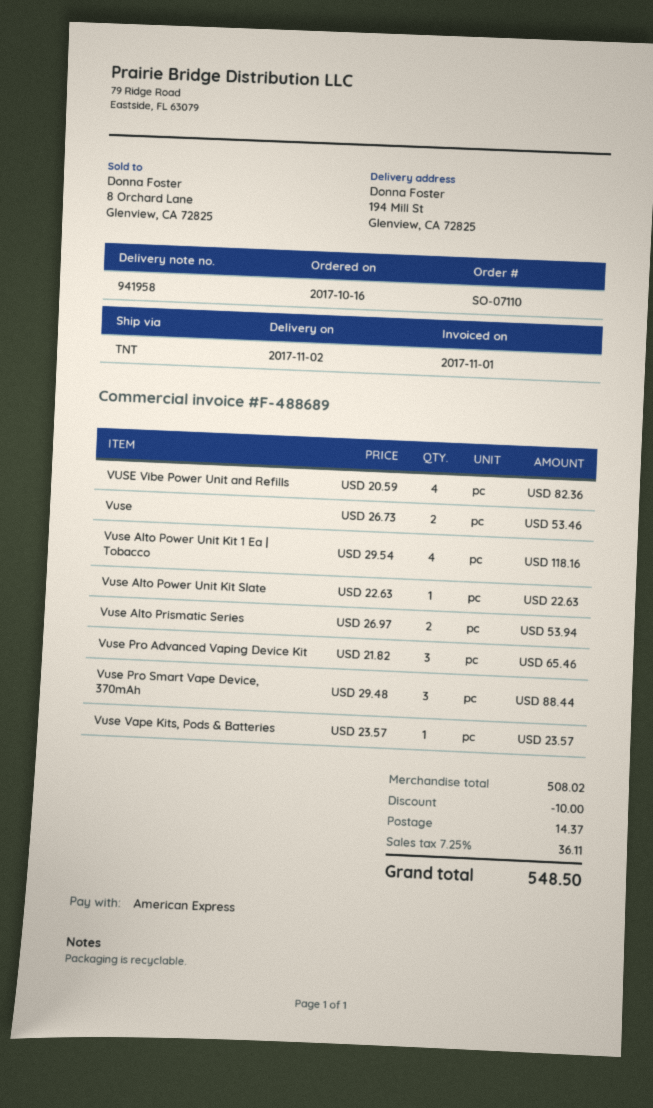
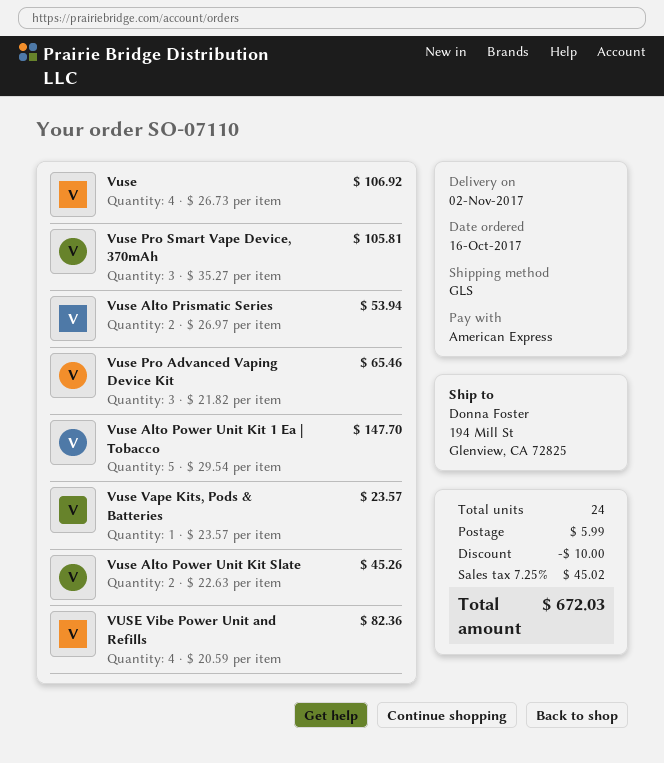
shipping method: TNT -> GLS
Vuse: 2 x 26.73 = 53.46 -> 4 x 26.73 = 106.92
Vuse Alto Power Unit Kit 1 Ea | Tobacco: 4 x 29.54 = 118.16 -> 5 x 29.54 = 147.70
Vuse Alto Power Unit Kit Slate: 1 x 22.63 = 22.63 -> 2 x 22.63 = 45.26
Vuse Pro Smart Vape Device, 370mAh: 3 x 29.48 = 88.44 -> 3 x 35.27 = 105.81
shipping: 14.37 -> 5.99
tax: 7.25% = 36.11 -> 7.25% = 45.02
total: 548.50 -> 672.03

